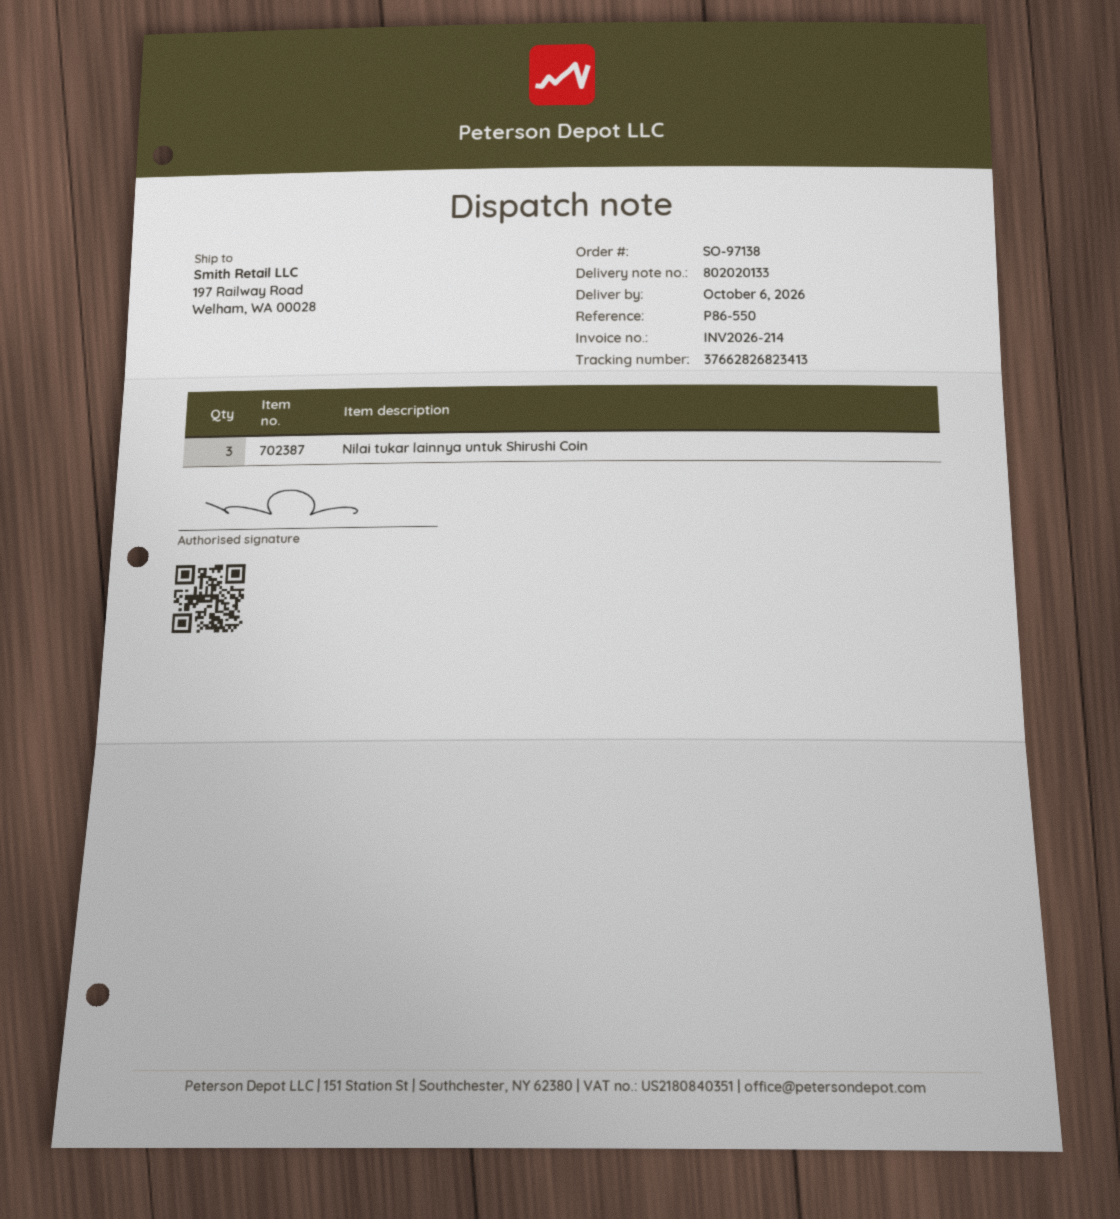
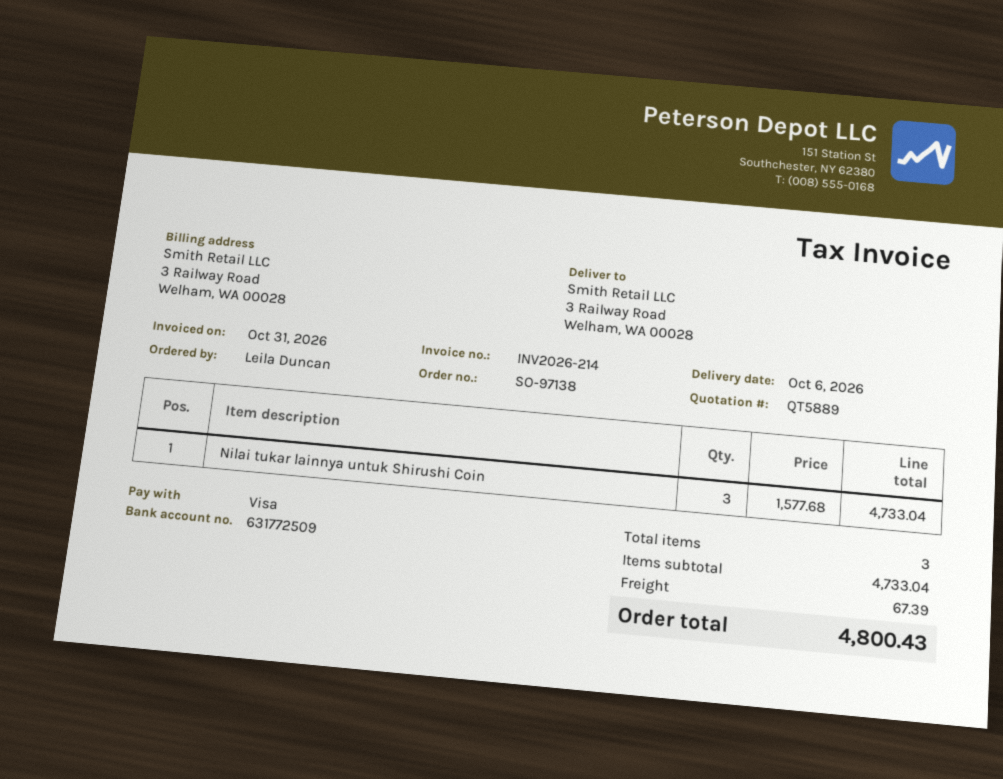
ship to: 197 Railway Road, Welham, WA 00028 -> 3 Railway Road, Welham, WA 00028

